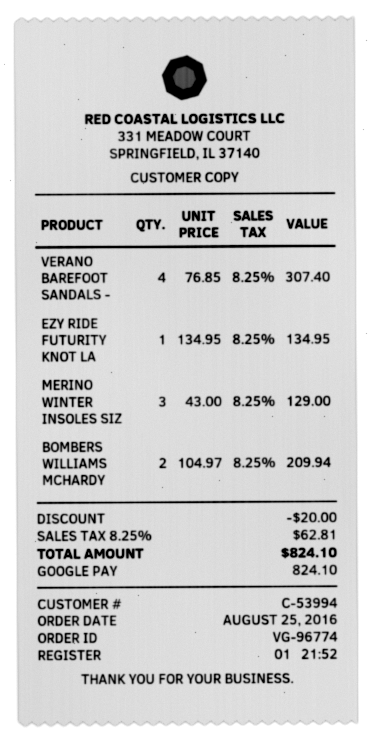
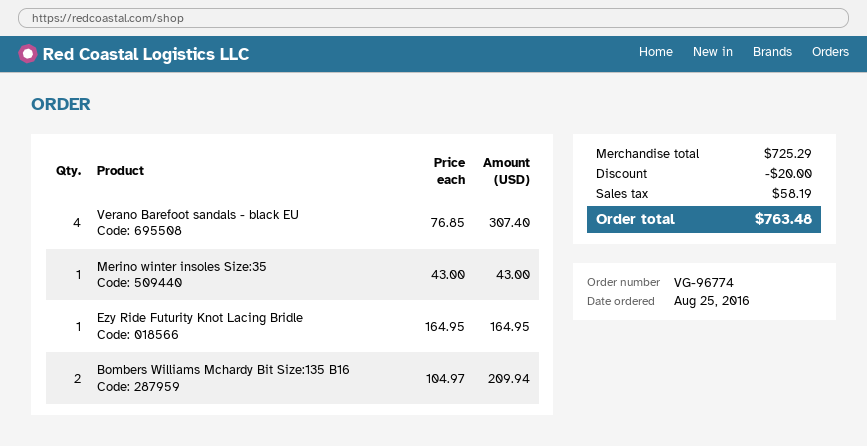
EZY RIDE FUTURITY KNOT LA: 1 x 134.95 = 134.95 -> 1 x 164.95 = 164.95
MERINO WINTER INSOLES SIZ: 3 x 43.00 = 129.00 -> 1 x 43.00 = 43.00
tax: 62.81 -> 58.19
total: 824.10 -> 763.48

